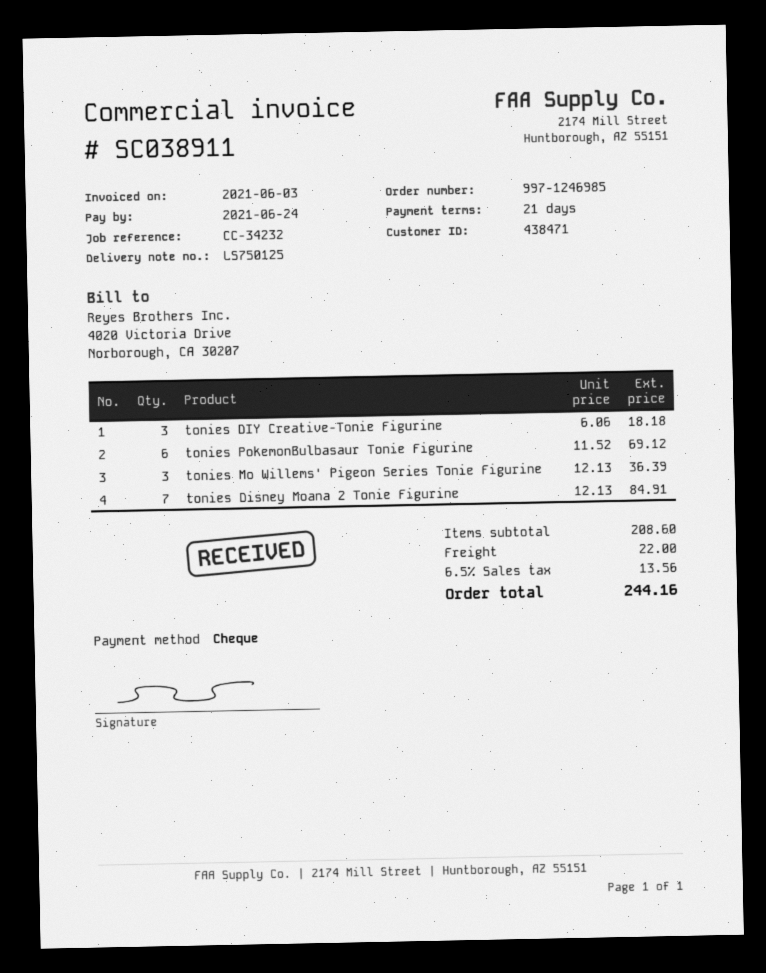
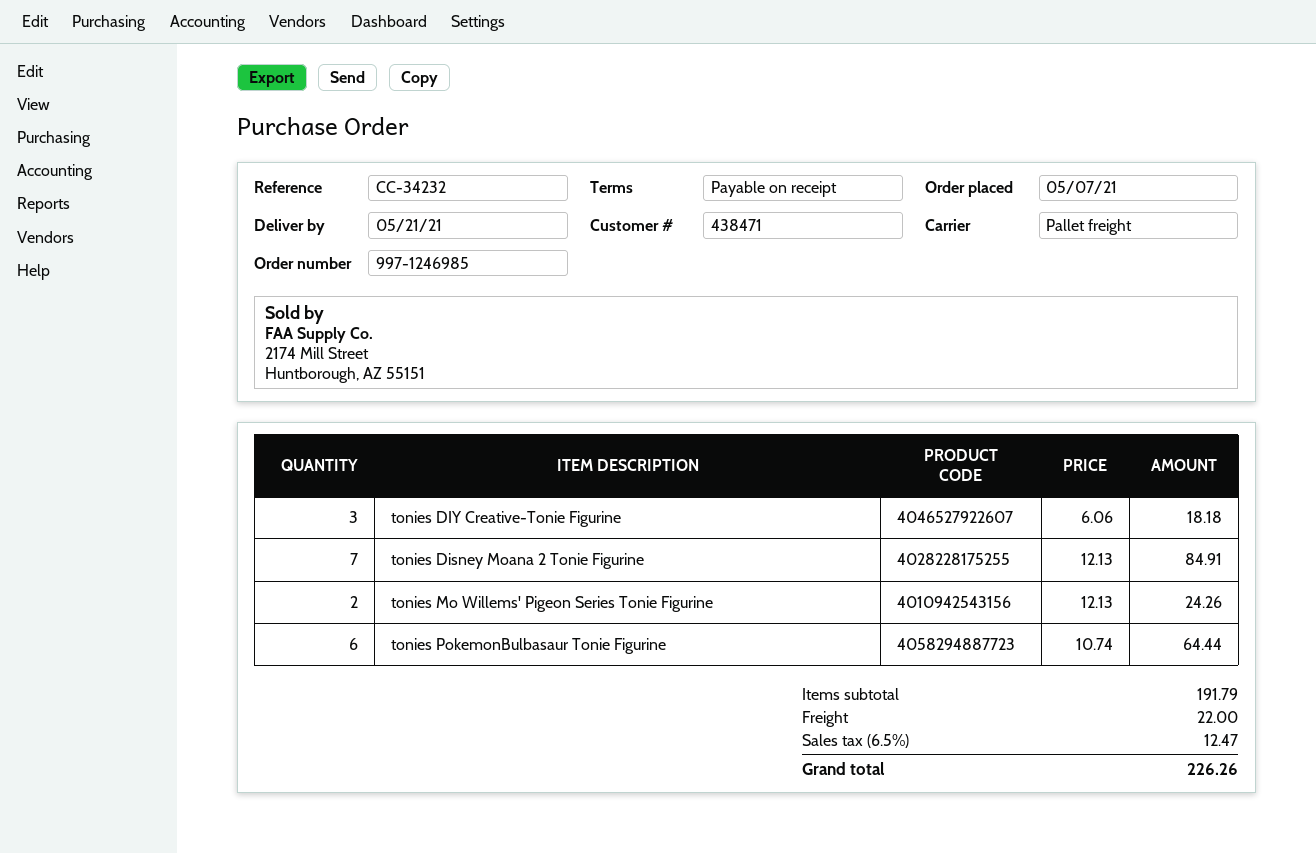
payment terms: 21 days -> on receipt
tonies PokemonBulbasaur Tonie Figurine: 6 x 11.52 = 69.12 -> 6 x 10.74 = 64.44
tonies Mo Willems' Pigeon Series Tonie Figurine: 3 x 12.13 = 36.39 -> 2 x 12.13 = 24.26
subtotal: 208.60 -> 191.79
tax: 6.5% = 13.56 -> 6.5% = 12.47
total: 244.16 -> 226.26

